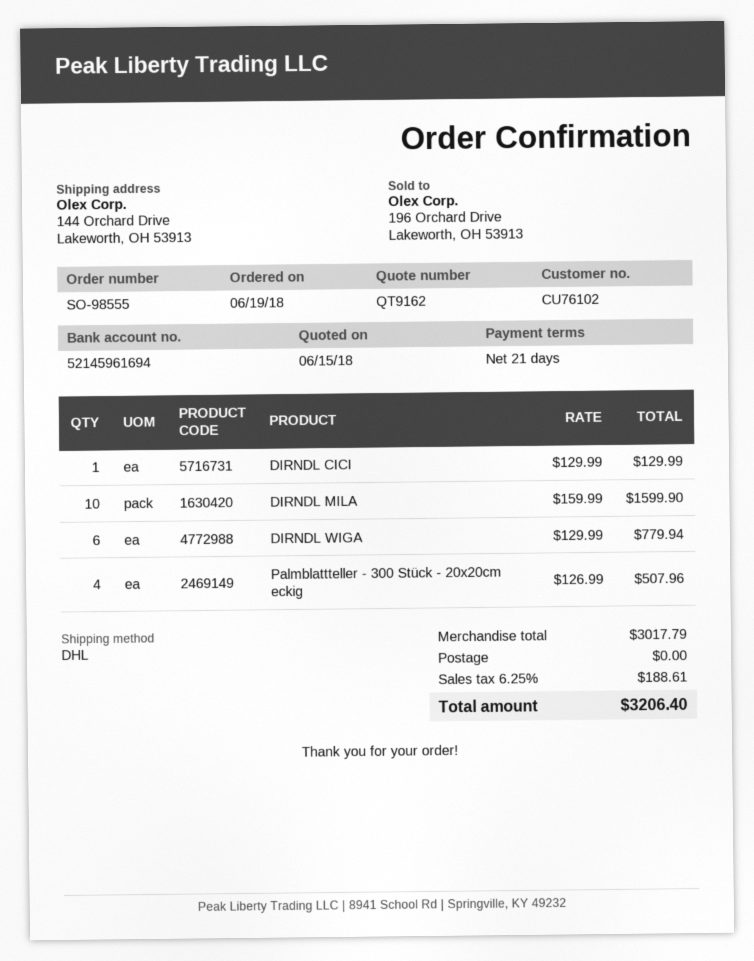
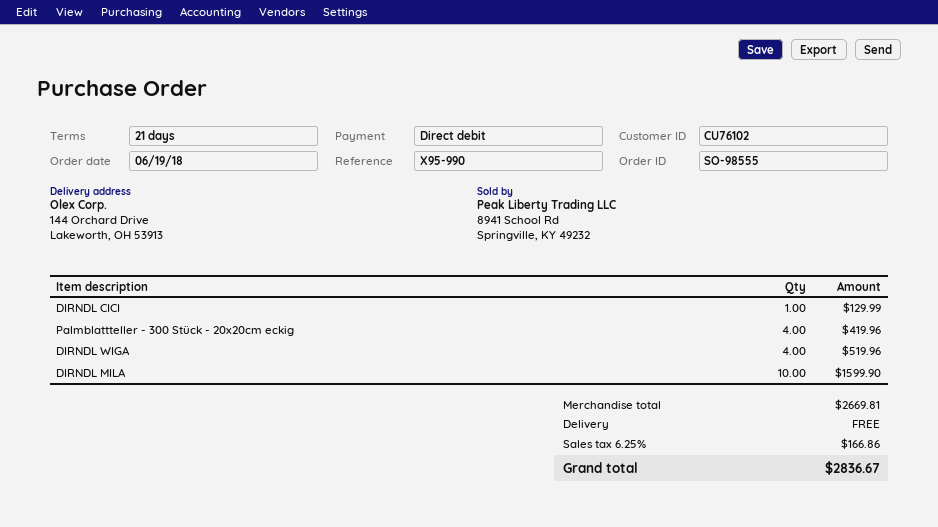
DIRNDL WIGA: 6 for 779.94 -> 4 for 519.96
Palmblattteller - 300 Stück - 20x20cm eckig: 4 for 507.96 -> 4 for 419.96
subtotal: 3017.79 -> 2669.81
tax: 6.25% = 188.61 -> 6.25% = 166.86
total: 3206.40 -> 2836.67

